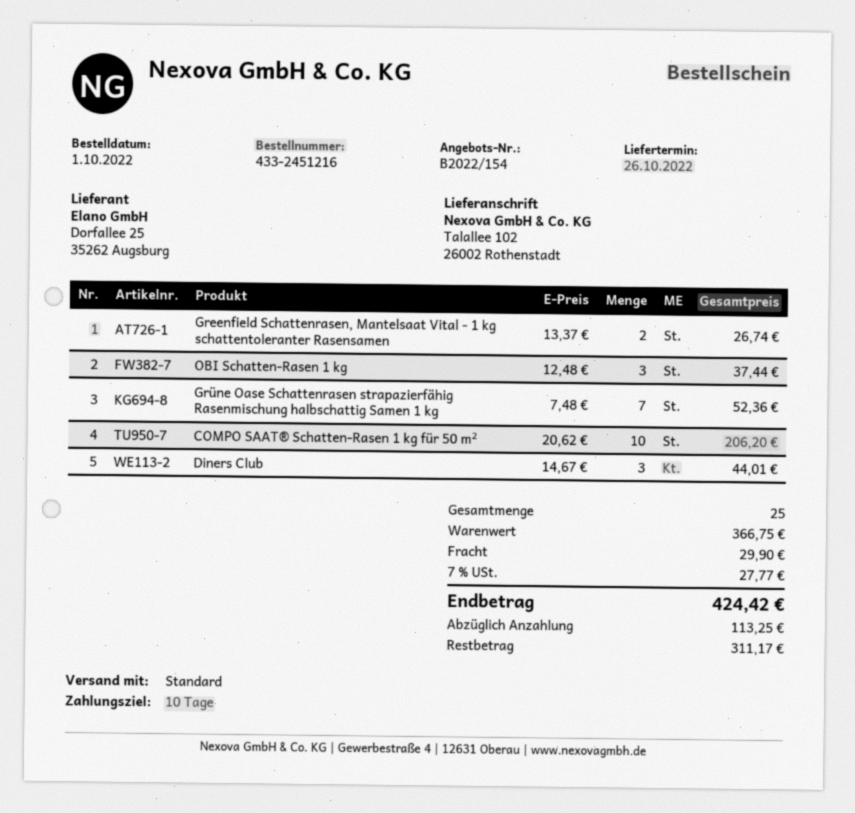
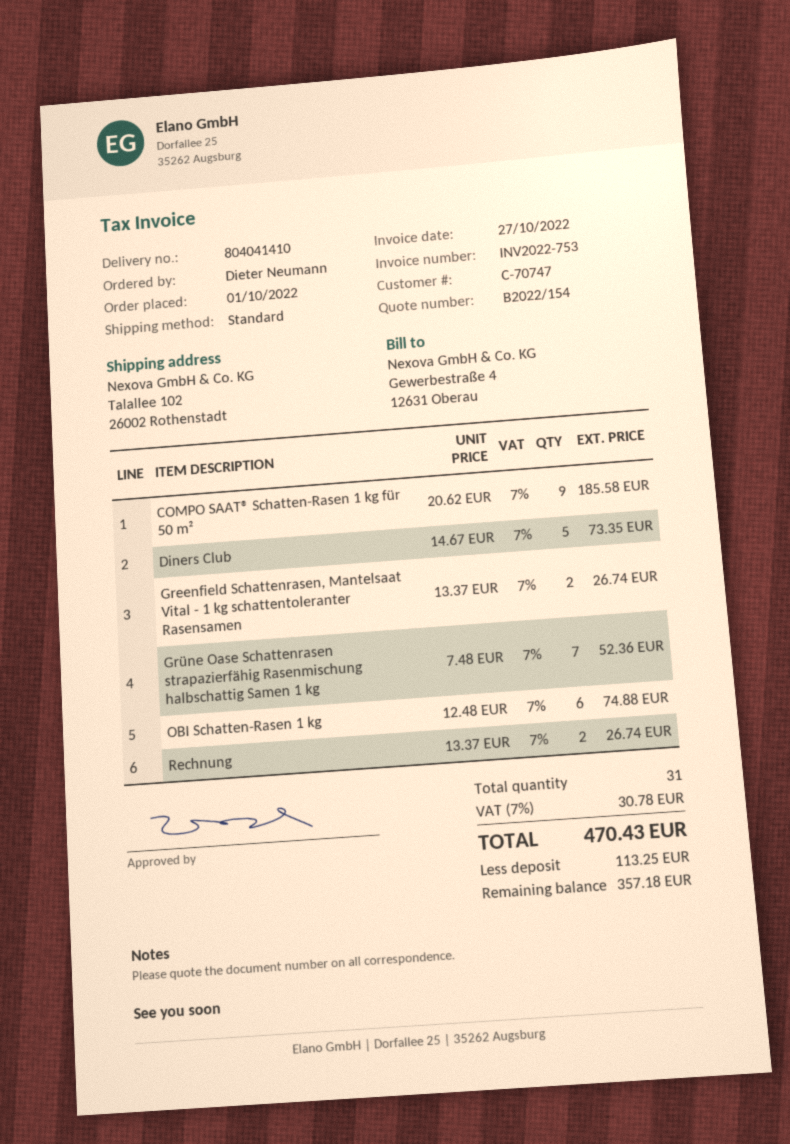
OBI Schatten-Rasen 1 kg: 3 x 12.48 = 37.44 -> 6 x 12.48 = 74.88
COMPO SAAT® Schatten-Rasen 1 kg für 50 m²: 10 x 20.62 = 206.20 -> 9 x 20.62 = 185.58
Diners Club: 3 x 14.67 = 44.01 -> 5 x 14.67 = 73.35
Rechnung: none -> 2 x 13.37 = 26.74
total quantity: 25 -> 31
shipping: 29.90 -> none
tax: 7% = 27.77 -> 7% = 30.78
total: 424.42 -> 470.43
balance: 311.17 -> 357.18

